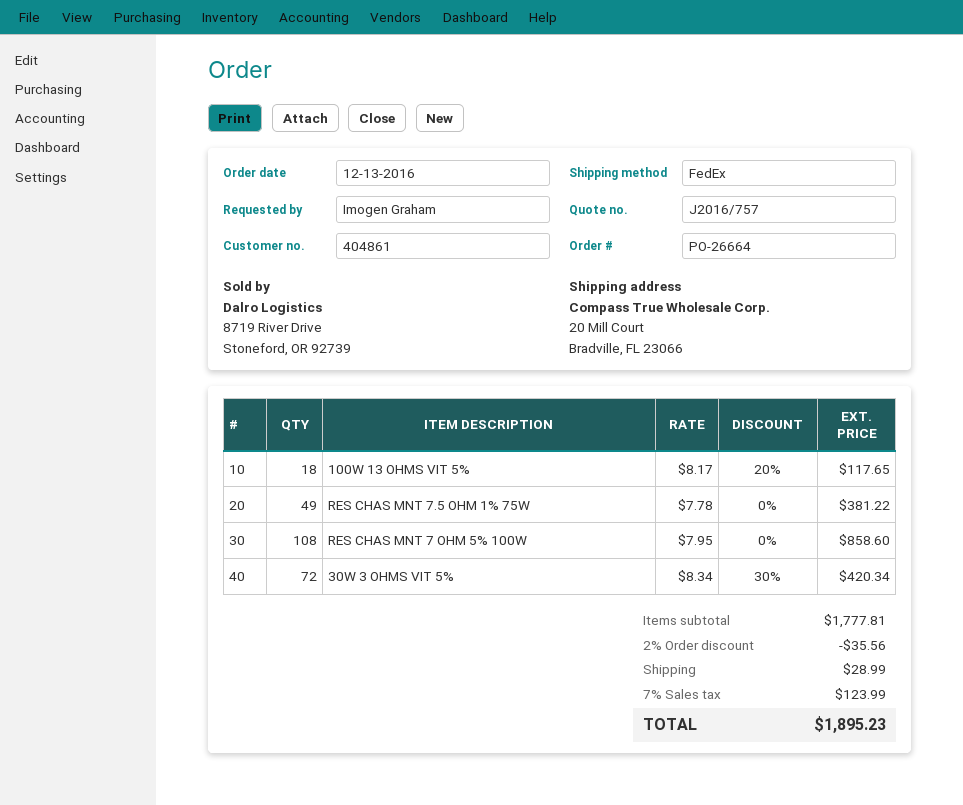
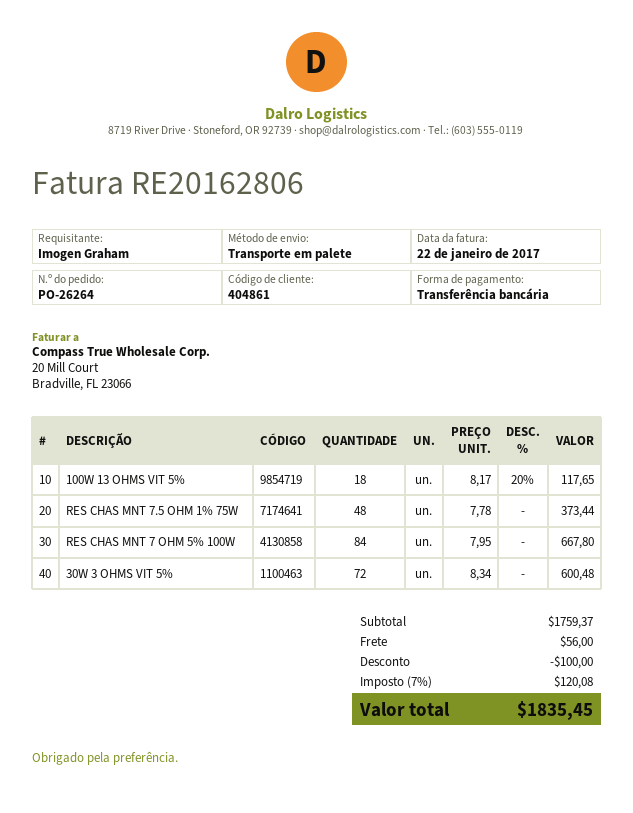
order number: PO-26664 -> PO-26264
shipping method: FedEx -> pallet freight
RES CHAS MNT 7.5 OHM 1% 75W: 49 x 7.78 = 381.22 -> 48 x 7.78 = 373.44
RES CHAS MNT 7 OHM 5% 100W: 108 x 7.95 = 858.60 -> 84 x 7.95 = 667.80
30W 3 OHMS VIT 5%: 72 x 8.34 - 30% = 420.34 -> 72 x 8.34 = 600.48
subtotal: 1777.81 -> 1759.37
discount: 35.56 -> 100.00
shipping: 28.99 -> 56.00
tax: 7% = 123.99 -> 7% = 120.08
total: 1895.23 -> 1835.45

